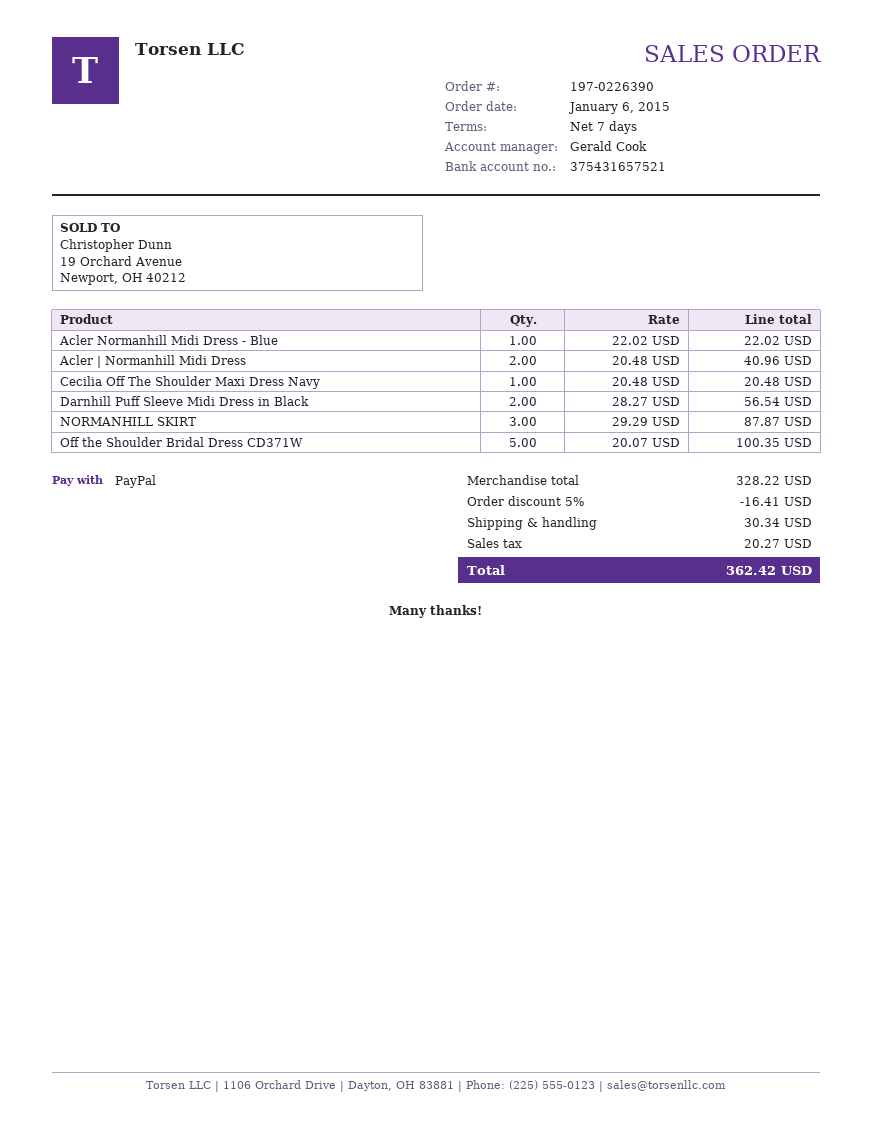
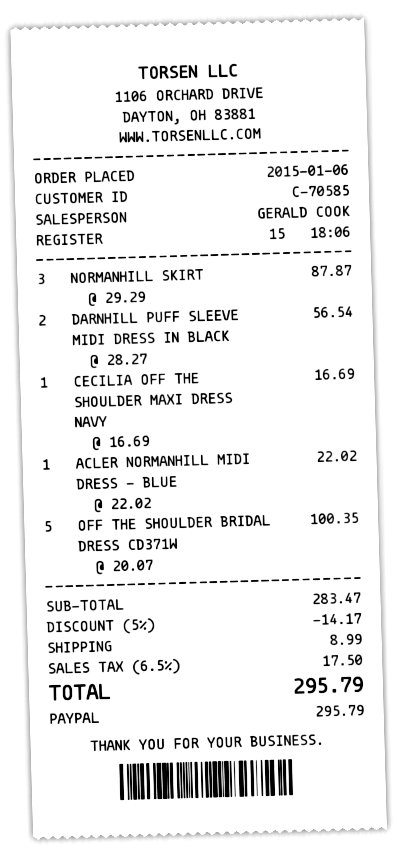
Acler | Normanhill Midi Dress: 2 x 20.48 = 40.96 -> none
Cecilia Off The Shoulder Maxi Dress Navy: 1 x 20.48 = 20.48 -> 1 x 16.69 = 16.69
subtotal: 328.22 -> 283.47
discount: 5% = 16.41 -> 5% = 14.17
shipping: 30.34 -> 8.99
tax: 20.27 -> 17.50
total: 362.42 -> 295.79

